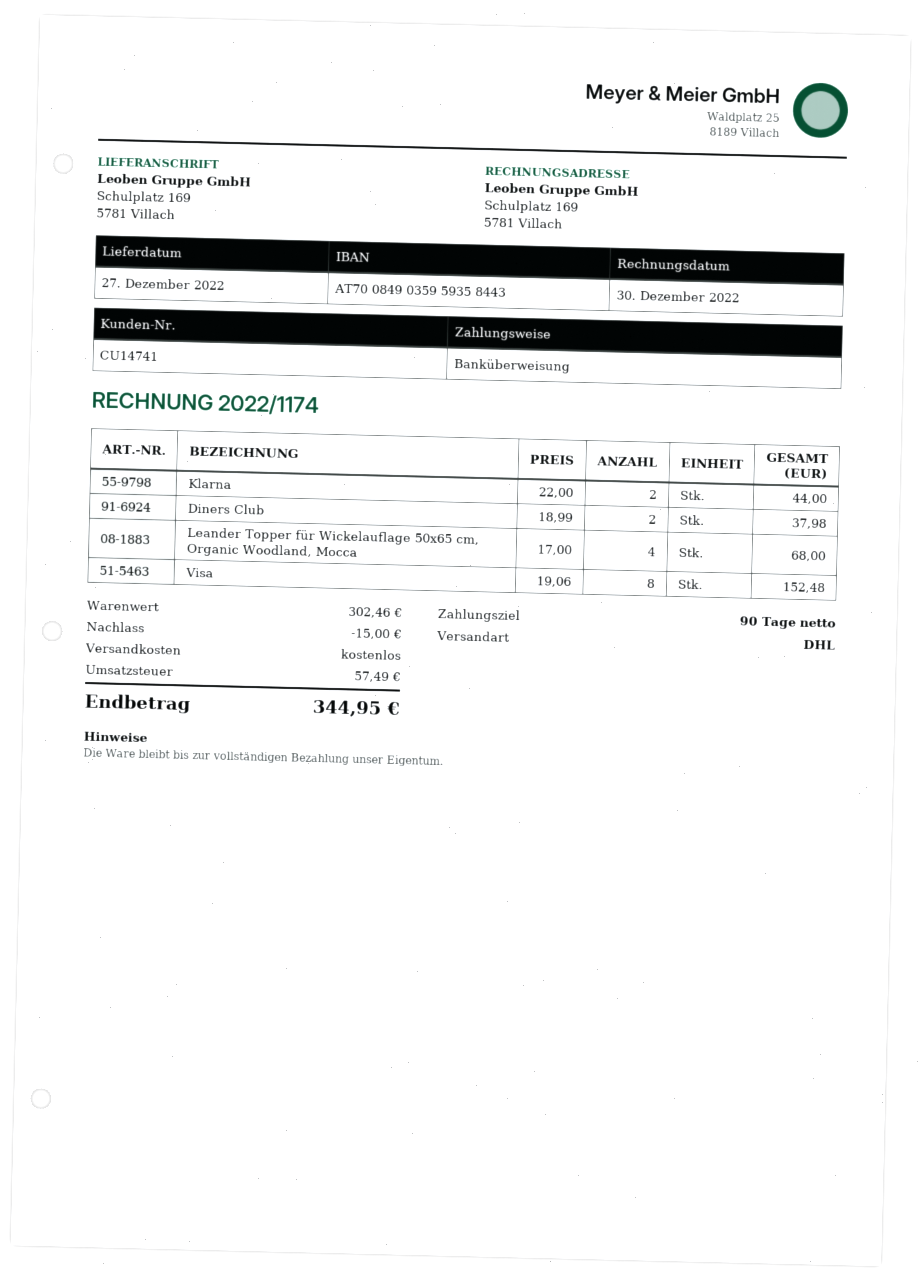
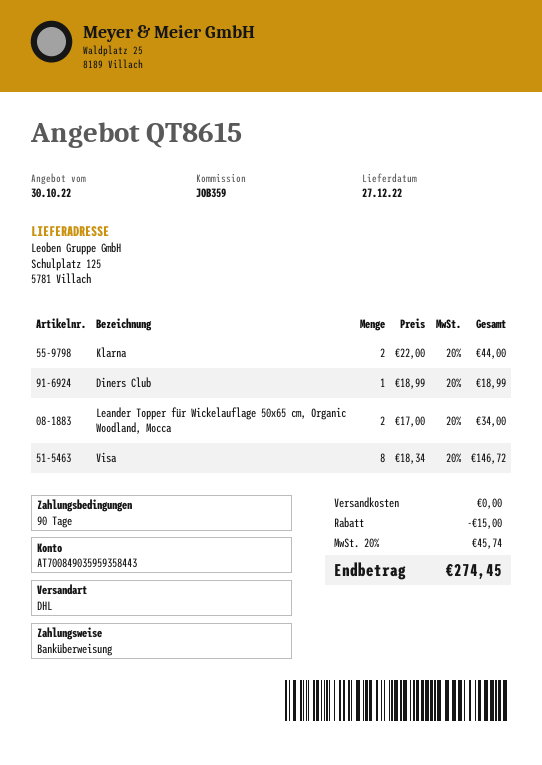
ship to: Schulplatz 169, 5781 Villach -> Schulplatz 125, 5781 Villach
Diners Club: 2 x 18.99 = 37.98 -> 1 x 18.99 = 18.99
Leander Topper für Wickelauflage 50x65 cm, Organic Woodland, Mocca: 4 x 17.00 = 68.00 -> 2 x 17.00 = 34.00
Visa: 8 x 19.06 = 152.48 -> 8 x 18.34 = 146.72
tax: 57.49 -> 45.74
total: 344.95 -> 274.45

